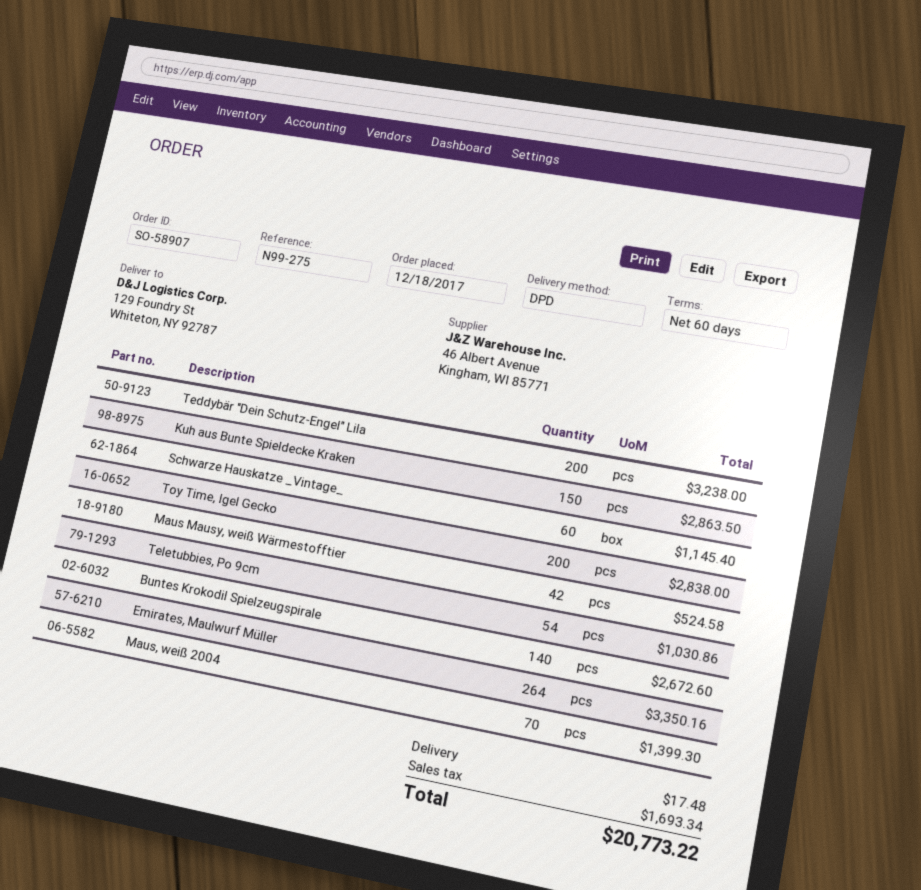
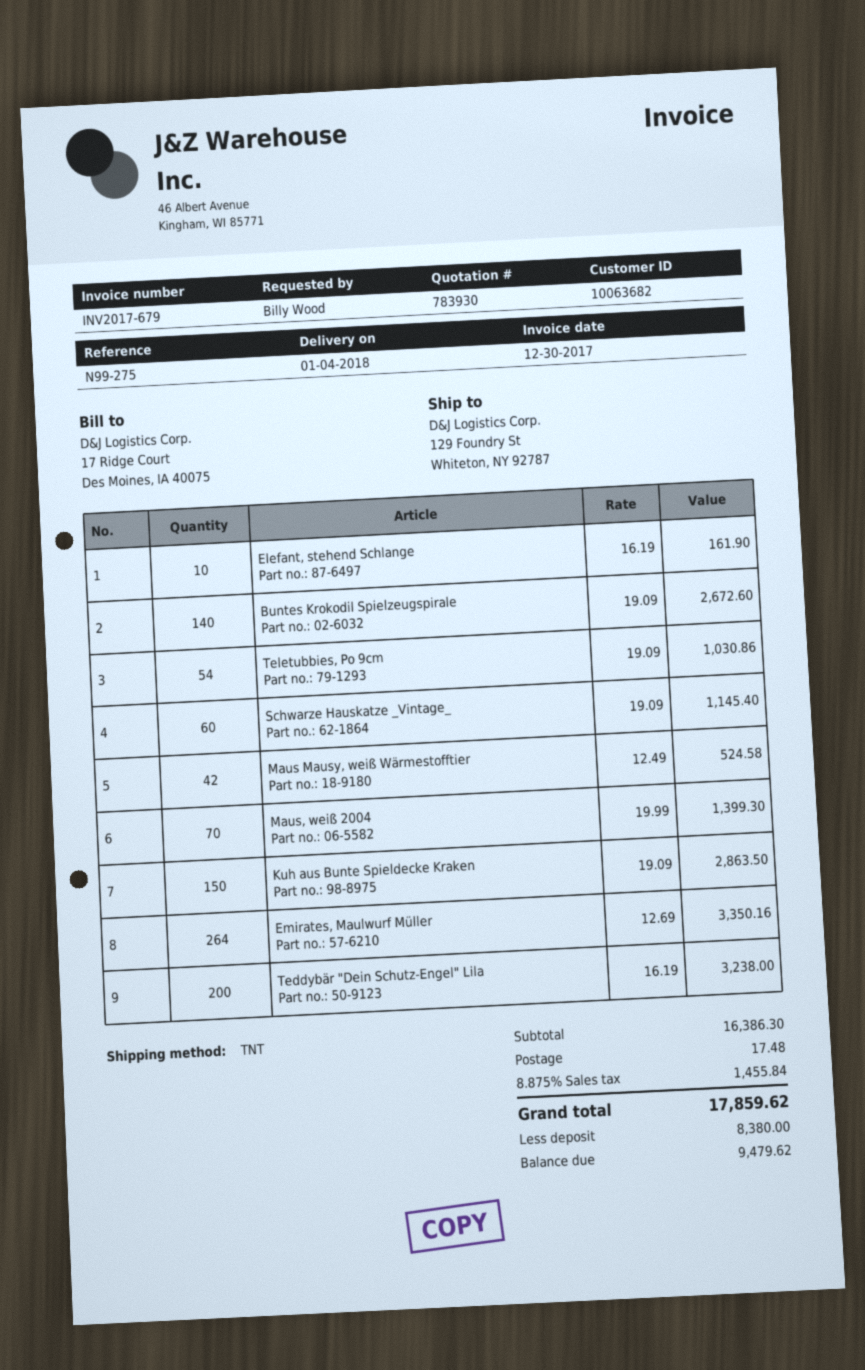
shipping method: DPD -> TNT
Toy Time, Igel Gecko: 200 for 2838.00 -> none
Elefant, stehend Schlange: none -> 10 for 161.90
tax: 1693.34 -> 1455.84
total: 20773.22 -> 17859.62

